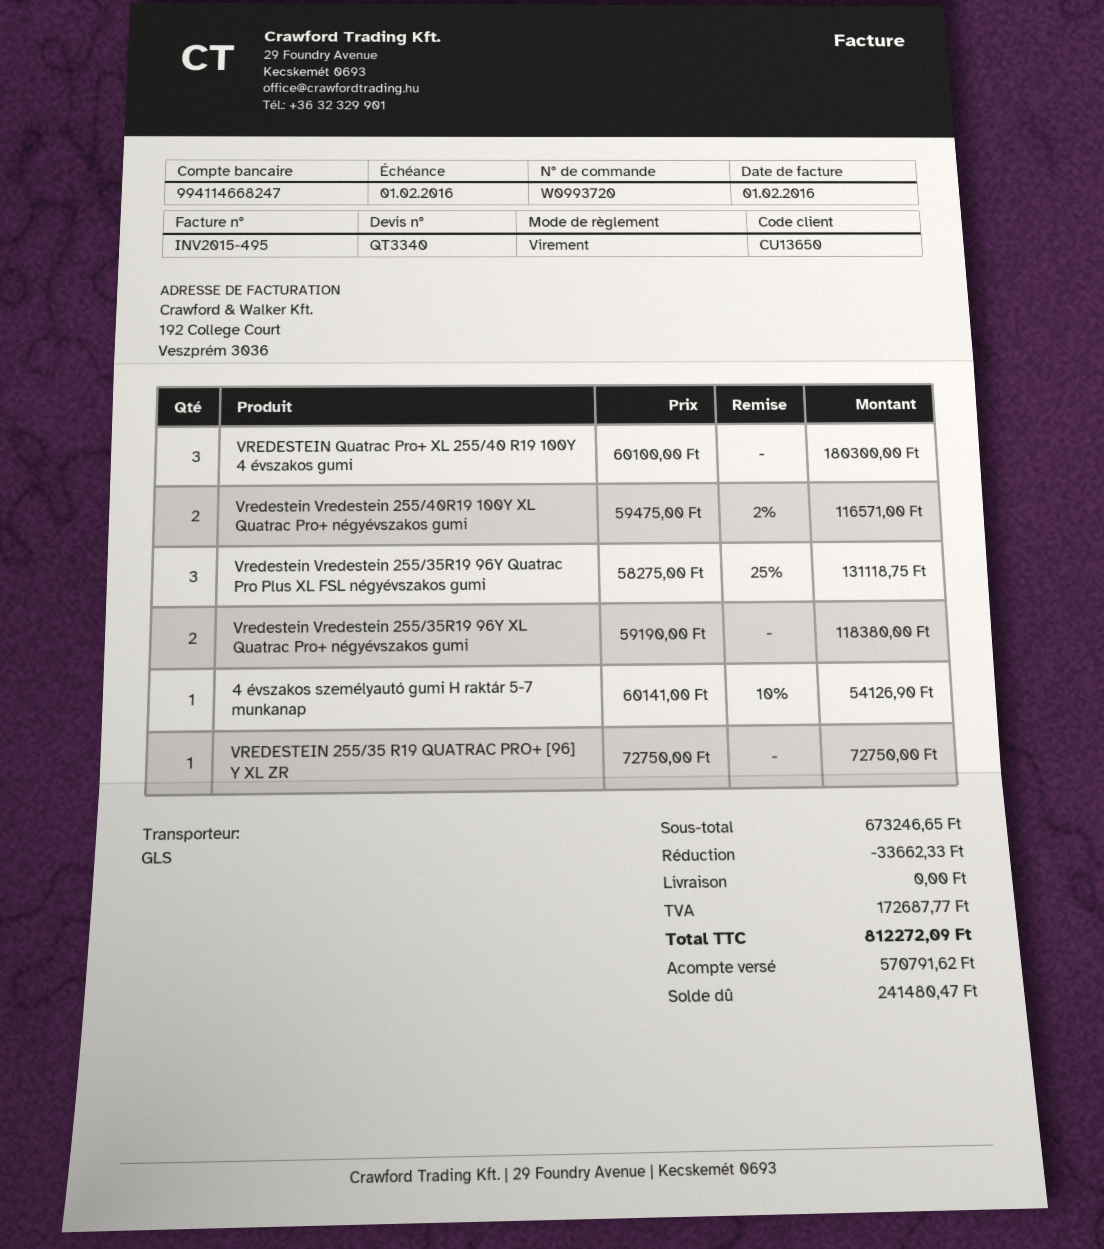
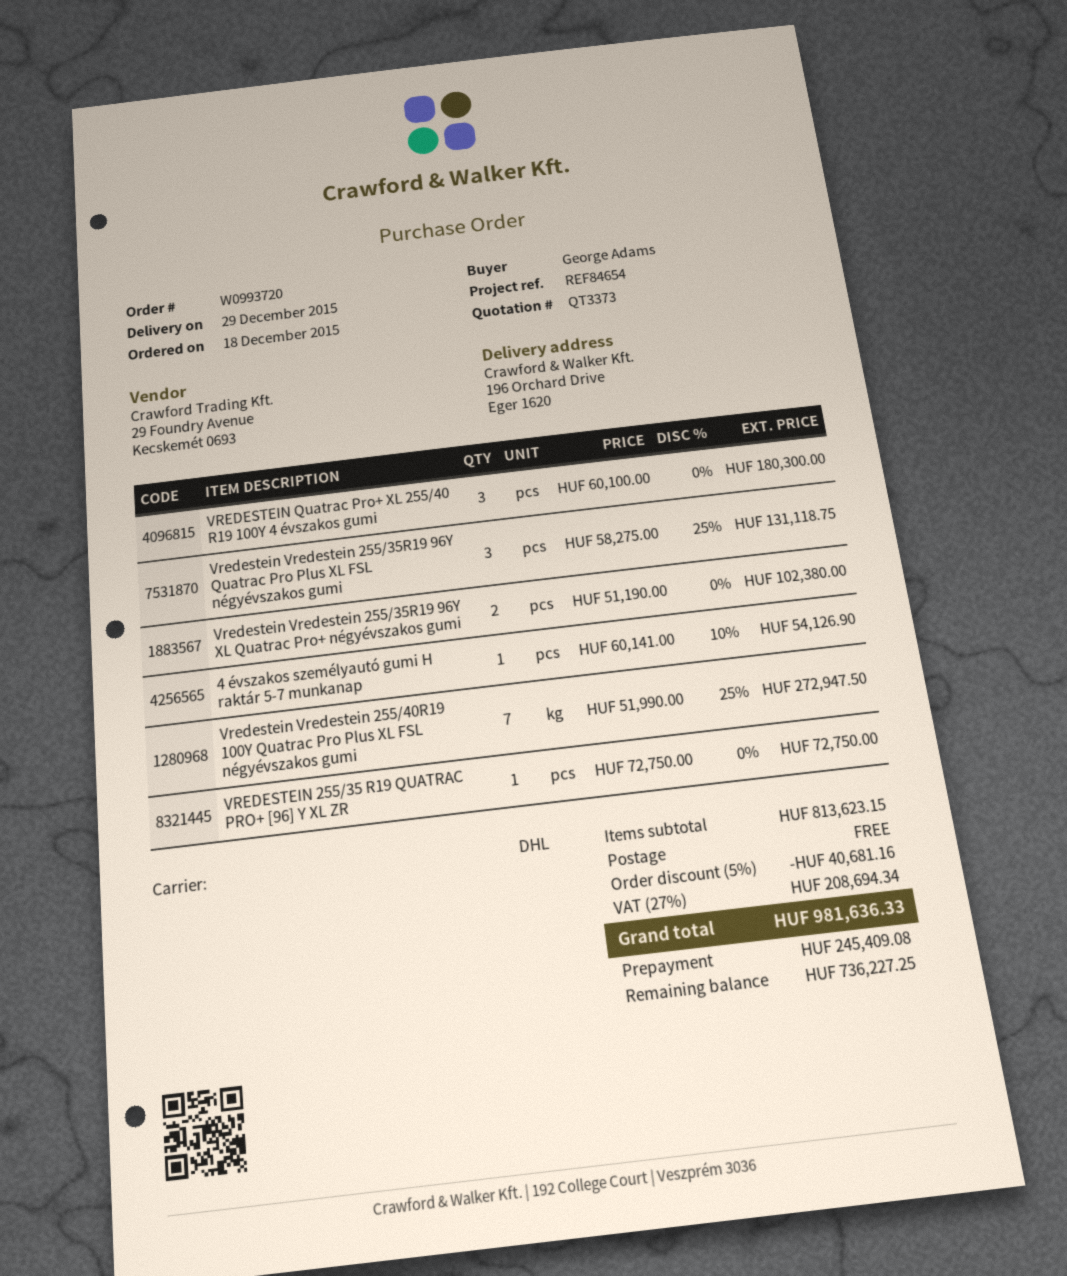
quote number: QT3340 -> QT3373
shipping method: GLS -> DHL
Vredestein Vredestein 255/40R19 100Y XL Quatrac Pro+ négyévszakos gumi: 2 x 59475.00 - 2% = 116571.00 -> none
Vredestein Vredestein 255/35R19 96Y XL Quatrac Pro+ négyévszakos gumi: 2 x 59190.00 = 118380.00 -> 2 x 51190.00 = 102380.00
Vredestein Vredestein 255/40R19 100Y Quatrac Pro Plus XL FSL négyévszakos gumi: none -> 7 x 51990.00 - 25% = 272947.50
subtotal: 673246.65 -> 813623.15
discount: 33662.33 -> 40681.16
tax: 172687.77 -> 208694.34
total: 812272.09 -> 981636.33
deposit: 570791.62 -> 245409.08
balance: 241480.47 -> 736227.25

